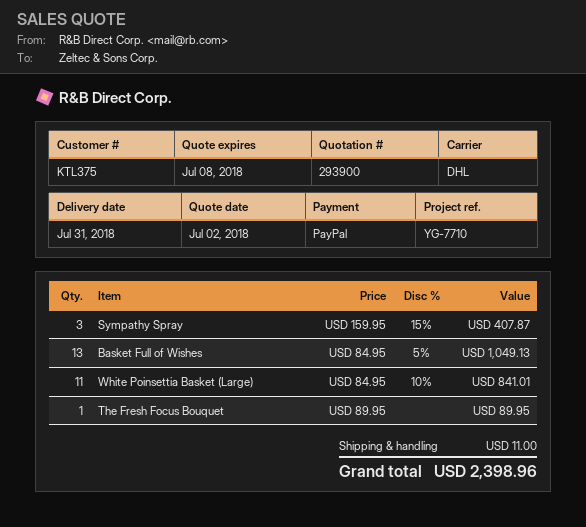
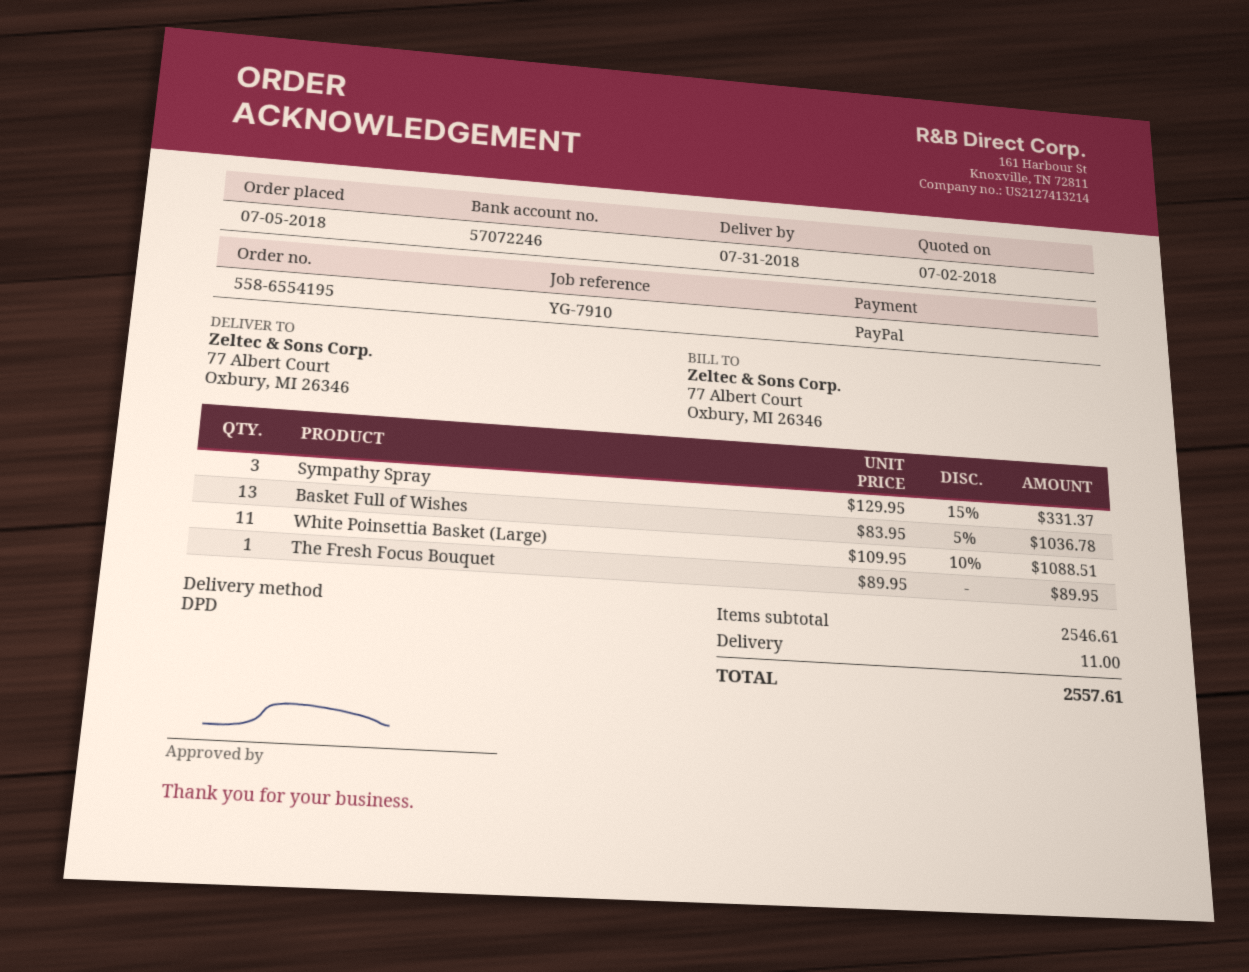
reference: YG-7710 -> YG-7910
shipping method: DHL -> DPD
Sympathy Spray: 3 x 159.95 - 15% = 407.87 -> 3 x 129.95 - 15% = 331.37
Basket Full of Wishes: 13 x 84.95 - 5% = 1049.13 -> 13 x 83.95 - 5% = 1036.78
White Poinsettia Basket (Large): 11 x 84.95 - 10% = 841.01 -> 11 x 109.95 - 10% = 1088.51
total: 2398.96 -> 2557.61

